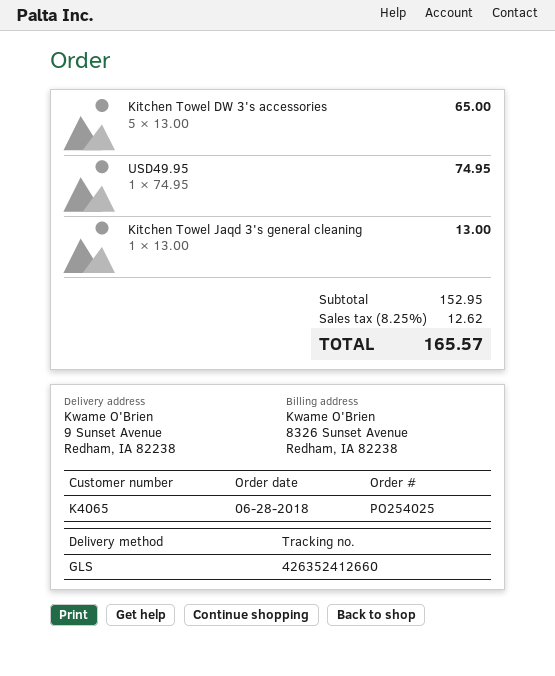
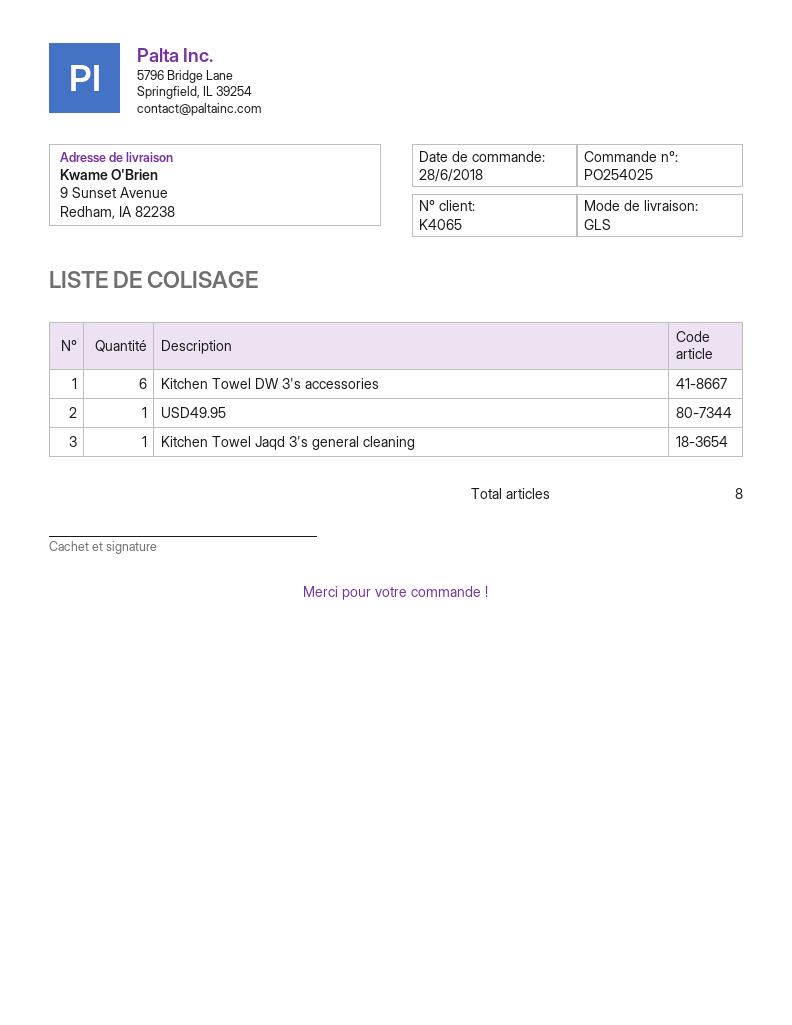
Kitchen Towel DW 3's accessories: 5 -> 6

